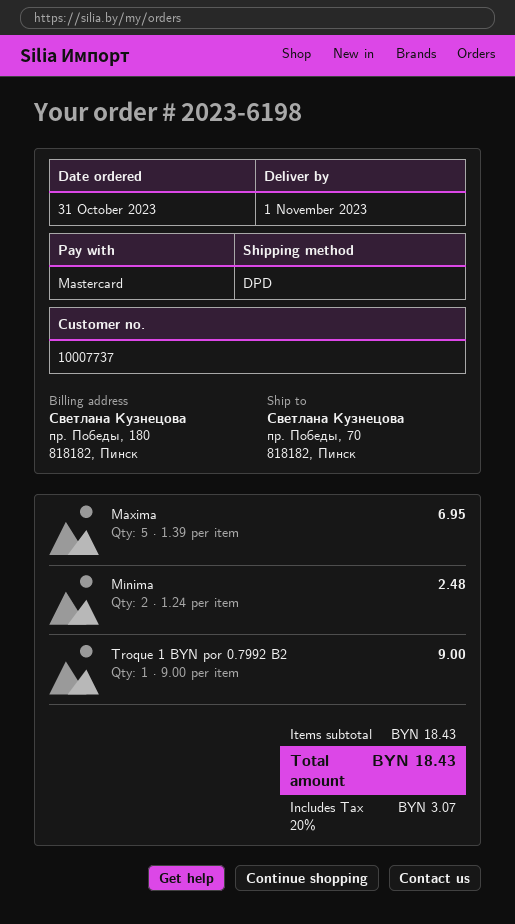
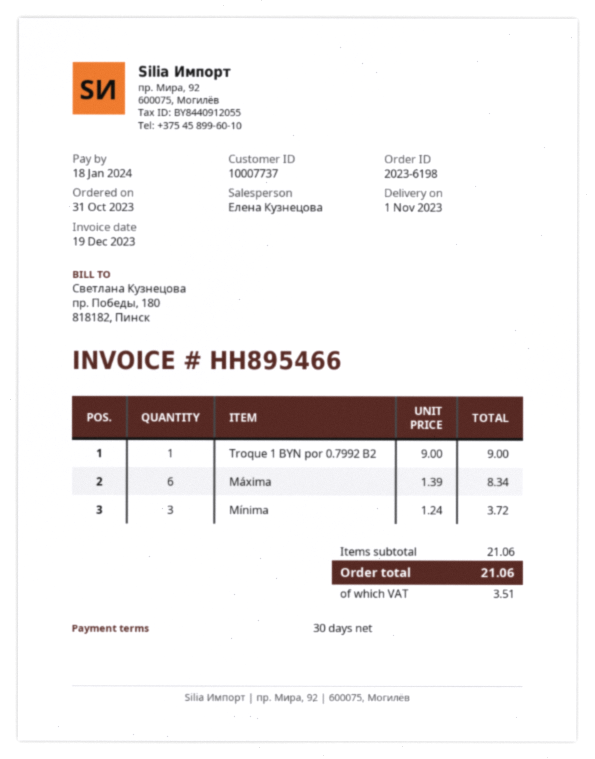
Máxima: 5 x 1.39 = 6.95 -> 6 x 1.39 = 8.34
Mínima: 2 x 1.24 = 2.48 -> 3 x 1.24 = 3.72
subtotal: 18.43 -> 21.06
tax: 3.07 -> 3.51
total: 18.43 -> 21.06

